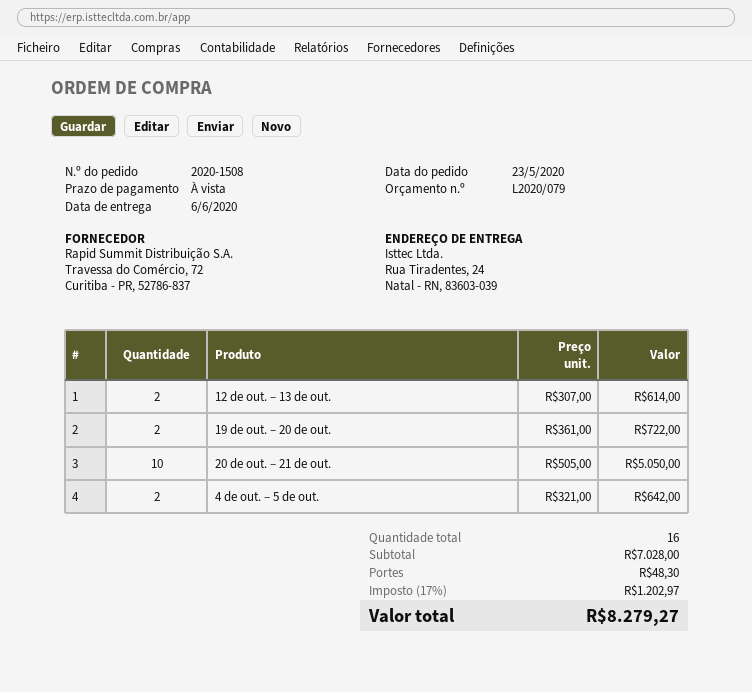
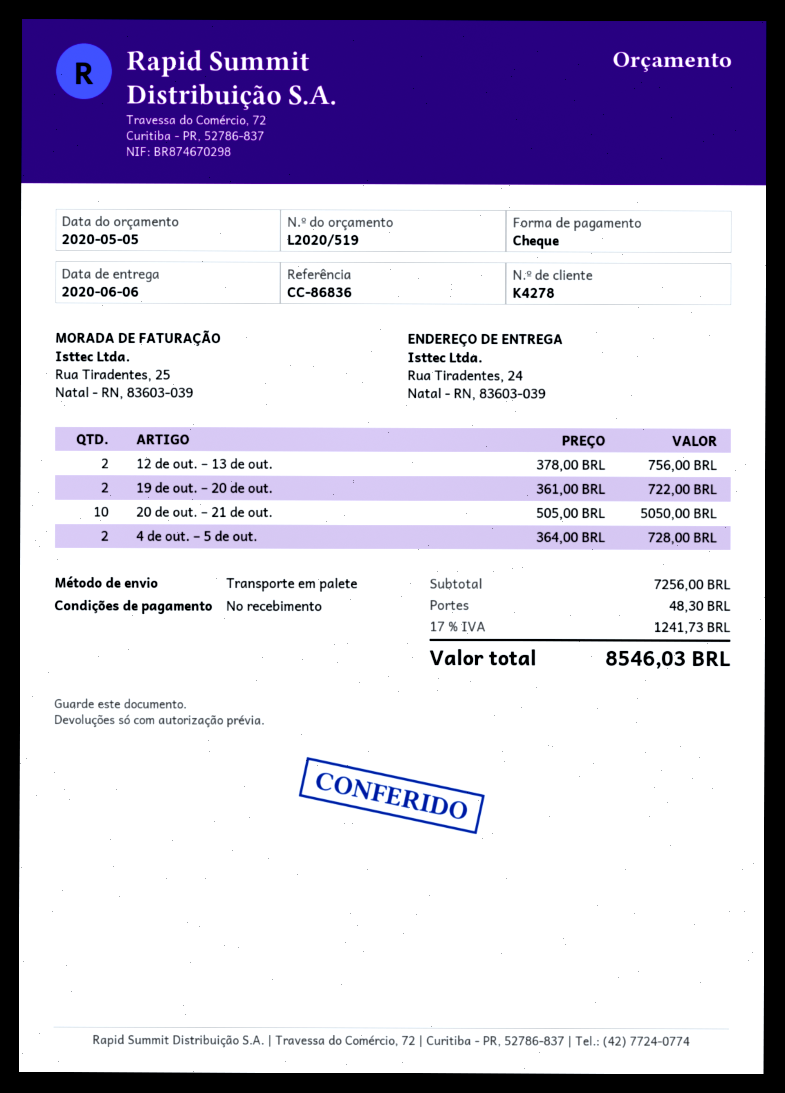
quote number: L2020/079 -> L2020/519
12 de out. – 13 de out.: 2 x 307.00 = 614.00 -> 2 x 378.00 = 756.00
4 de out. – 5 de out.: 2 x 321.00 = 642.00 -> 2 x 364.00 = 728.00
subtotal: 7028.00 -> 7256.00
tax: 17% = 1202.97 -> 17% = 1241.73
total: 8279.27 -> 8546.03

